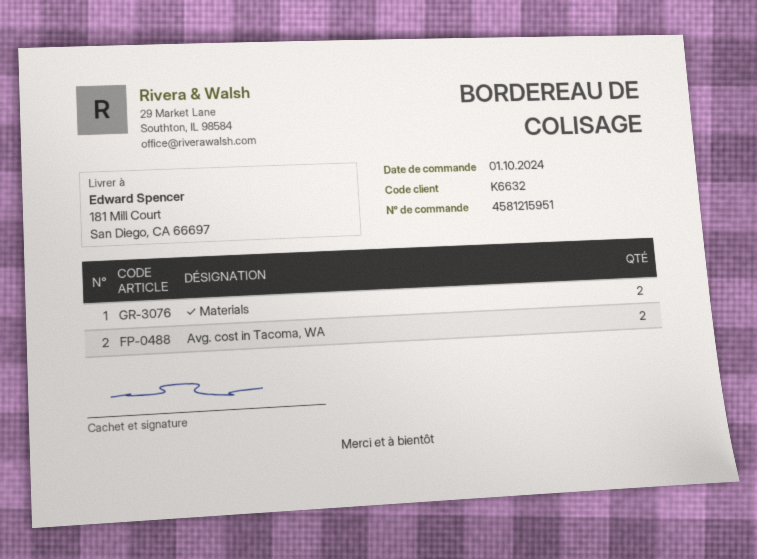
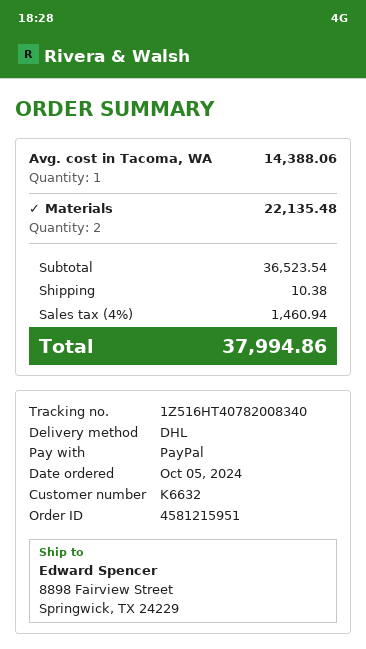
order date: 2024-10-01 -> 2024-10-05
ship to: 181 Mill Court, San Diego, CA 66697 -> 8898 Fairview Street, Springwick, TX 24229
Avg. cost in Tacoma, WA: 2 -> 1

